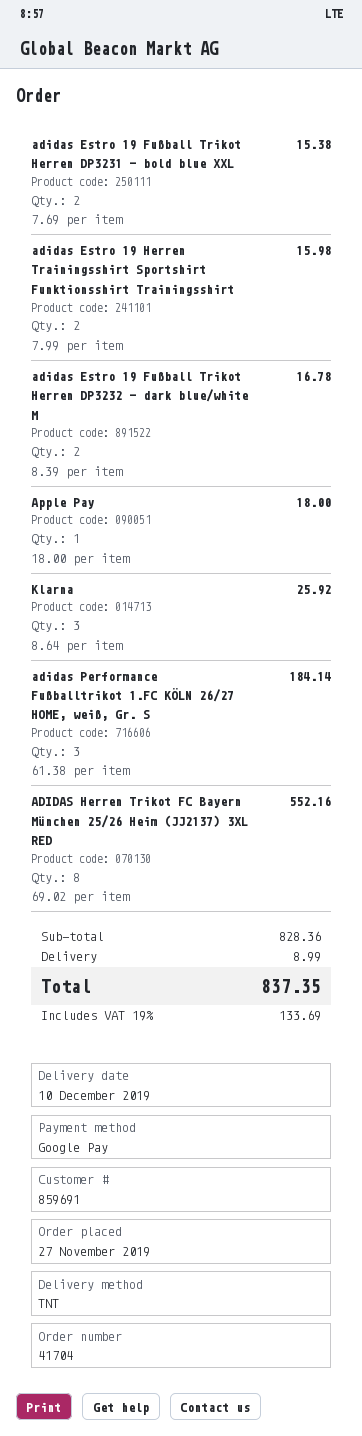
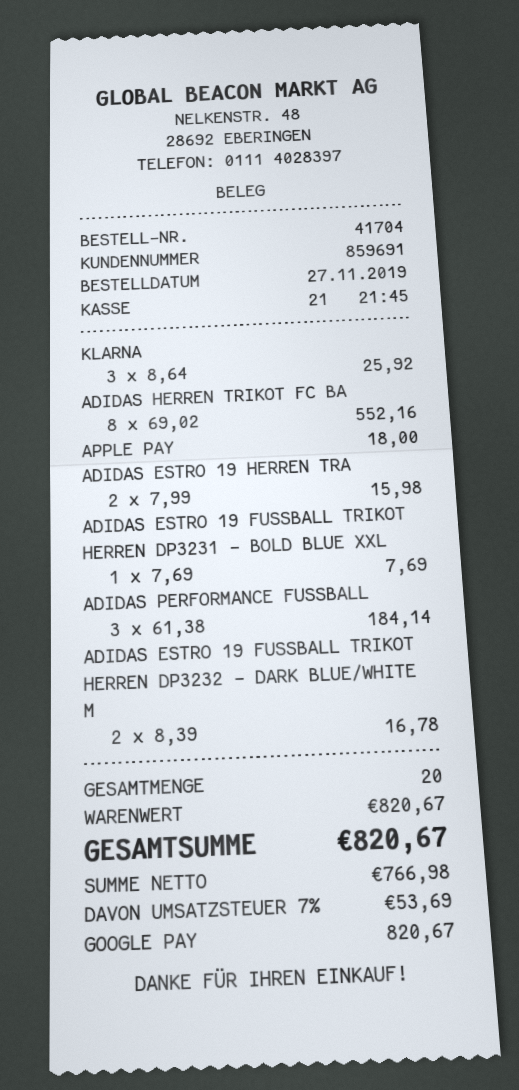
adidas Estro 19 Fußball Trikot Herren DP3231 - bold blue XXL: 2 x 7.69 = 15.38 -> 1 x 7.69 = 7.69
subtotal: 828.36 -> 820.67
shipping: 8.99 -> none
tax: 19% = 133.69 -> 7% = 53.69
total: 837.35 -> 820.67

